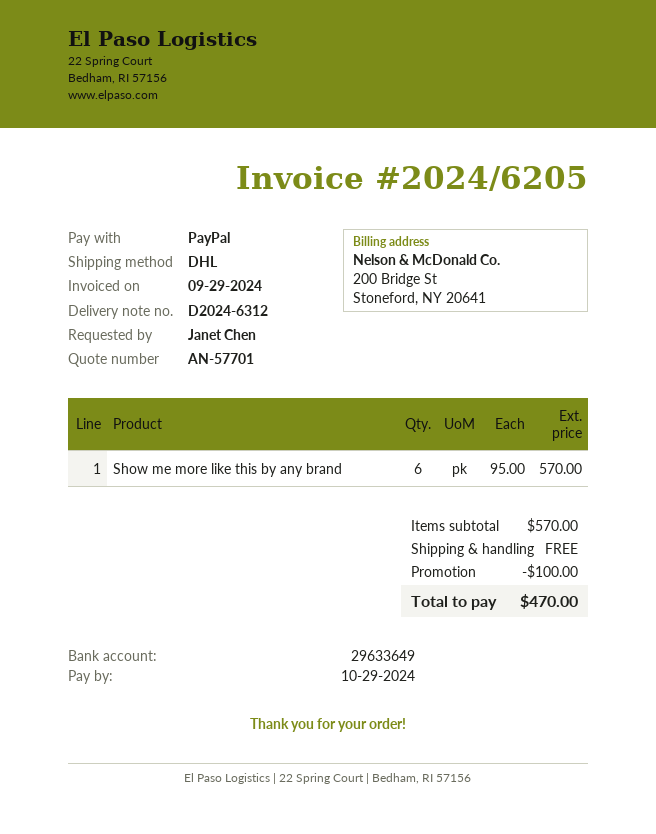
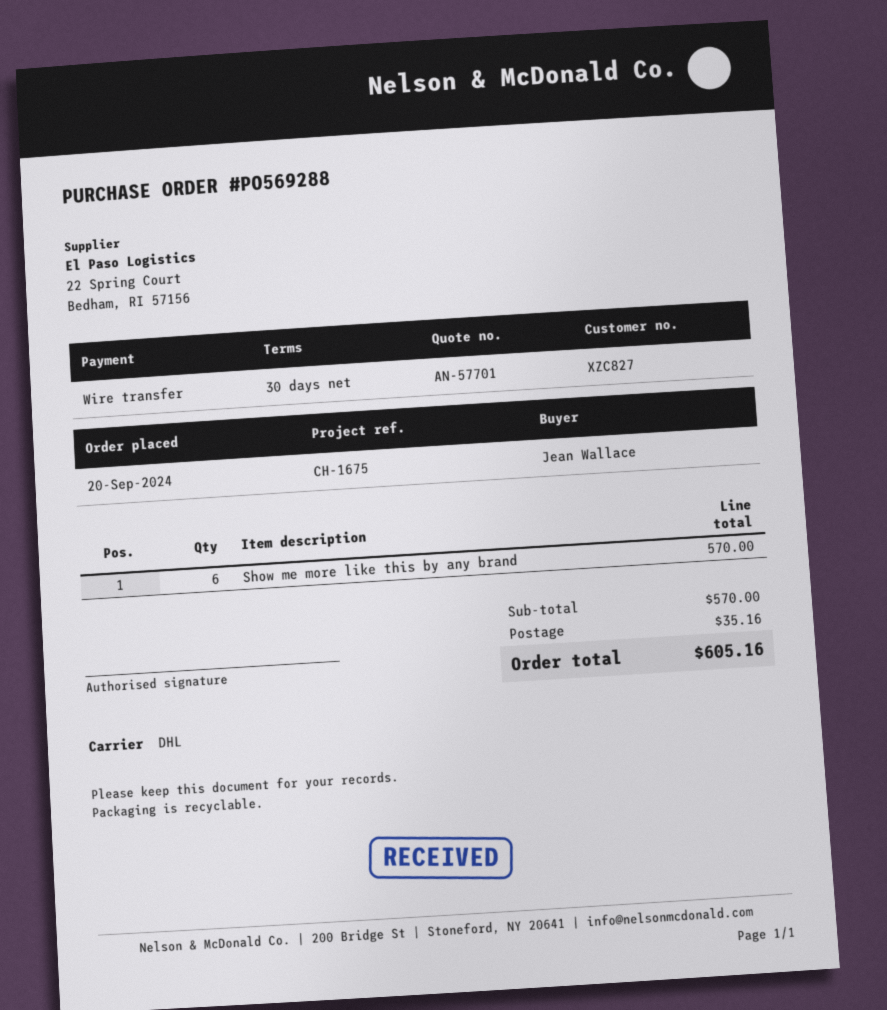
ordered by: Janet Chen -> Jean Wallace
payment method: PayPal -> bank transfer
discount: 100.00 -> none
shipping: 0.00 -> 35.16
total: 470.00 -> 605.16

